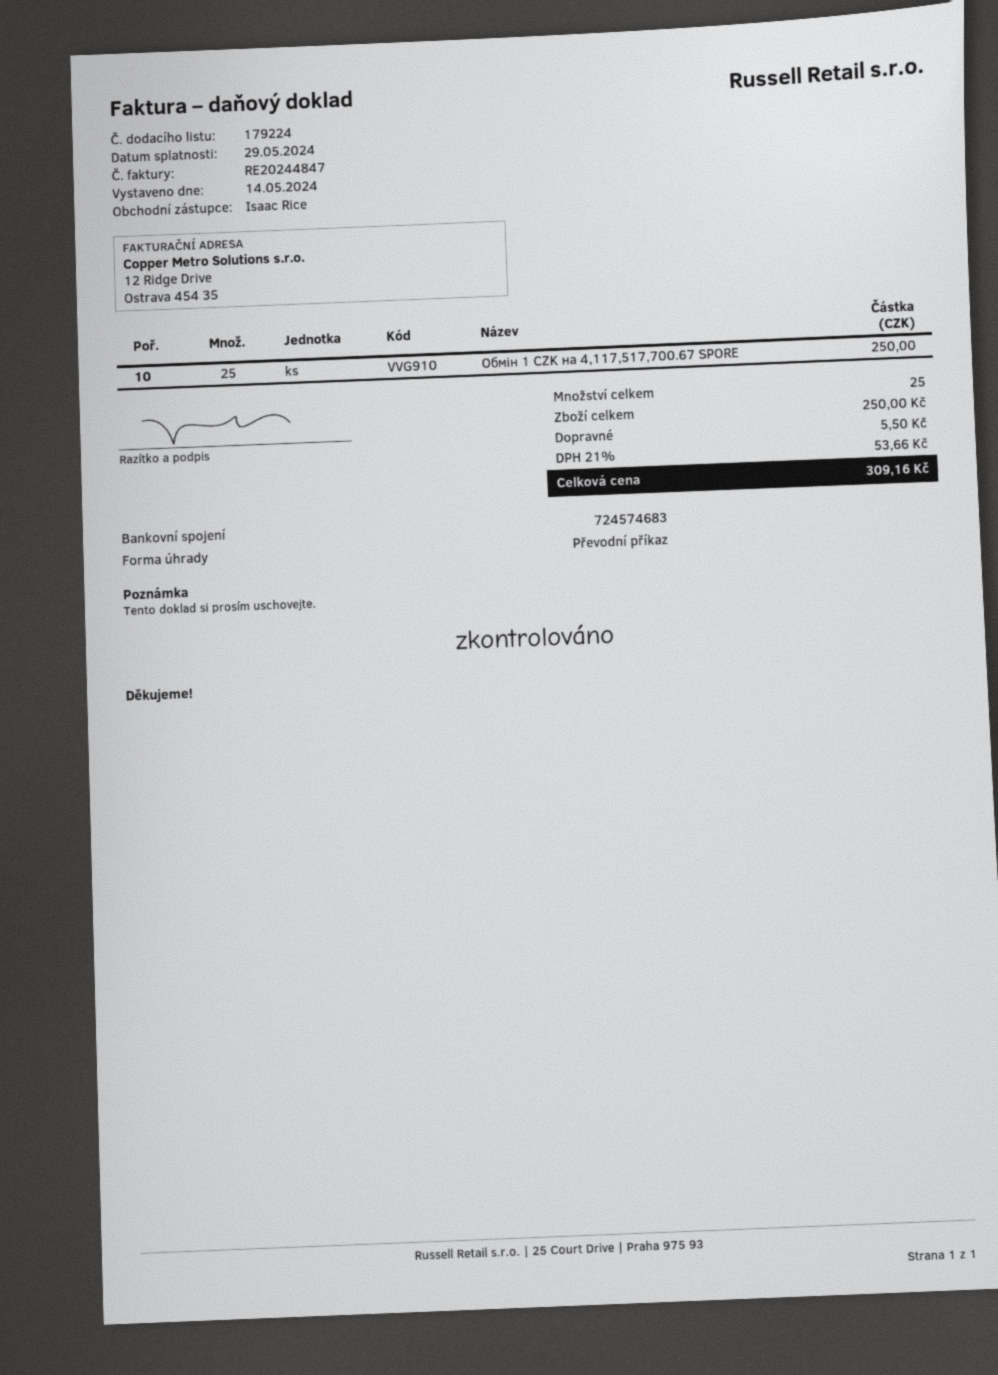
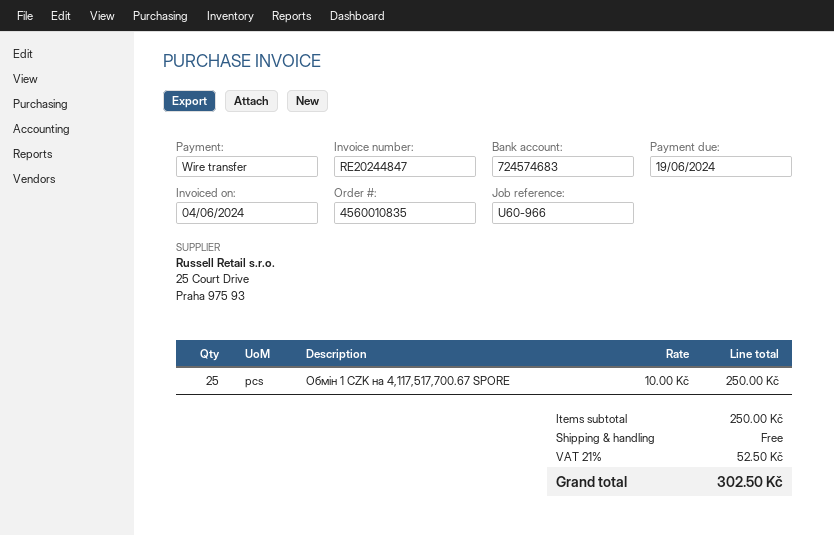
invoice date: 2024-05-14 -> 2024-06-04
due date: 2024-05-29 -> 2024-06-19
shipping: 5.50 -> 0.00
tax: 21% = 53.66 -> 21% = 52.50
total: 309.16 -> 302.50

